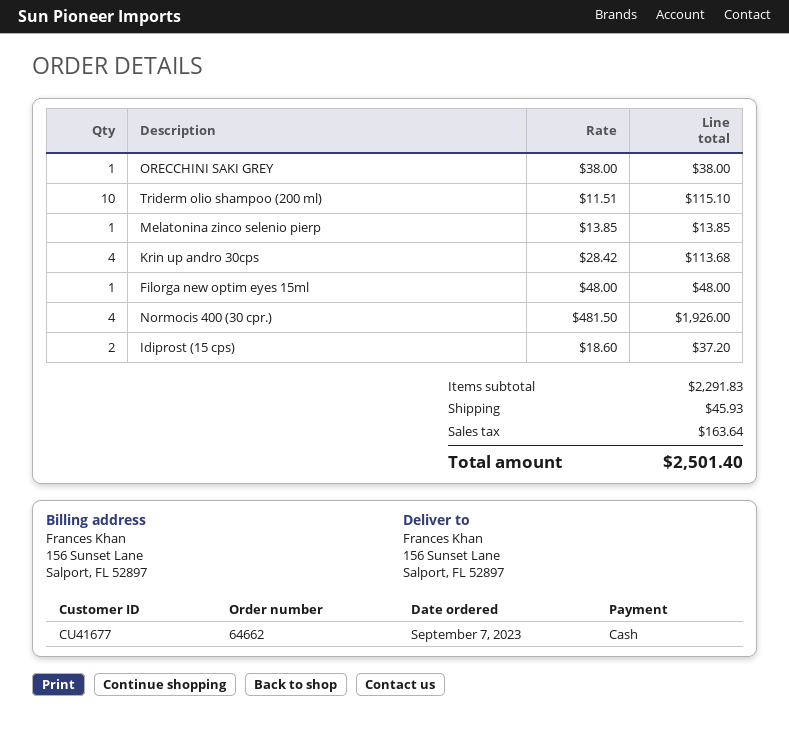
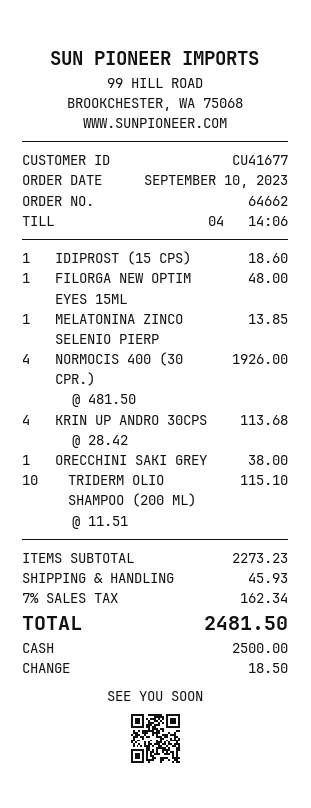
order date: 2023-09-07 -> 2023-09-10
Idiprost (15 cps): 2 x 18.60 = 37.20 -> 1 x 18.60 = 18.60
subtotal: 2291.83 -> 2273.23
tax: 163.64 -> 162.34
total: 2501.40 -> 2481.50

